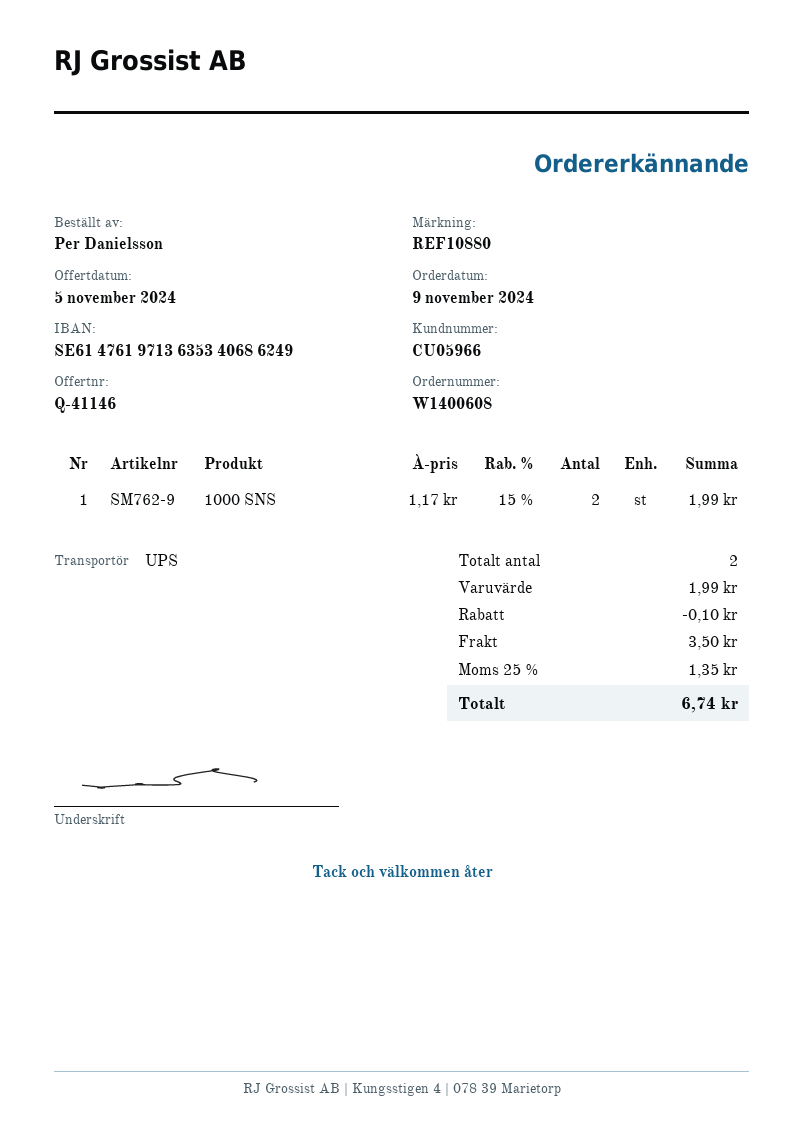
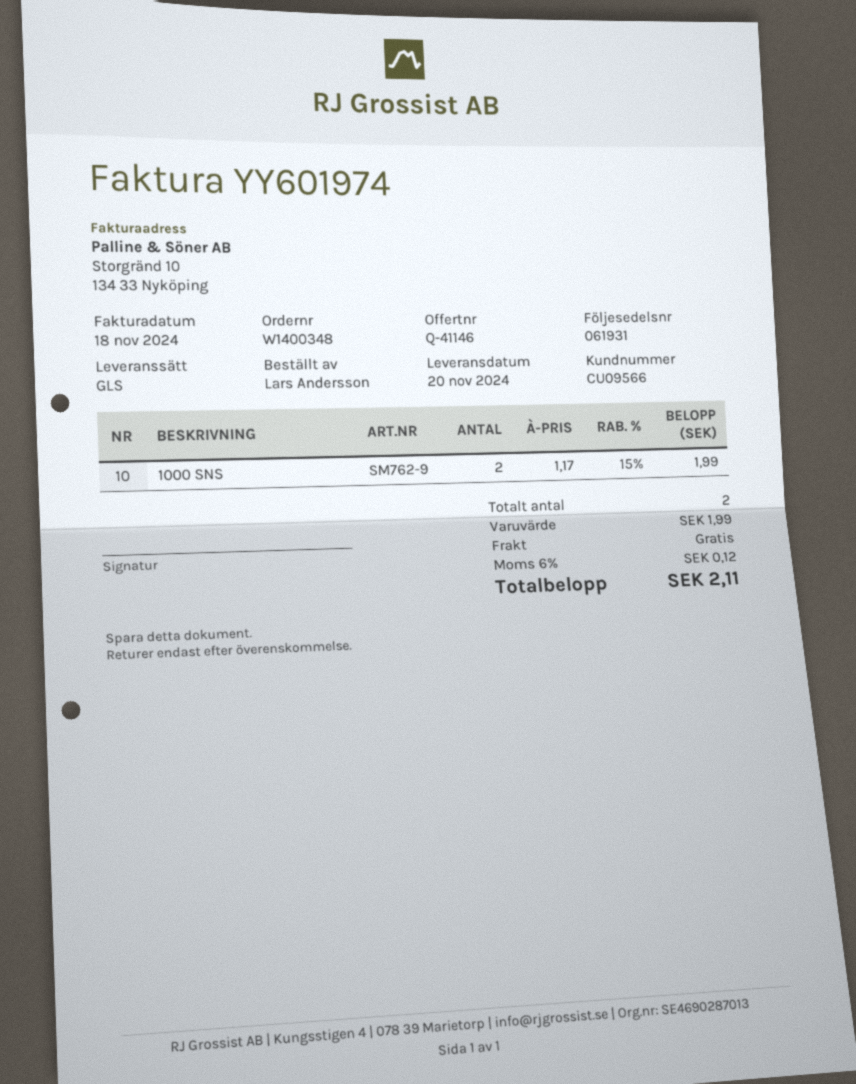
order number: W1400608 -> W1400348
customer number: CU05966 -> CU09566
ordered by: Per Danielsson -> Lars Andersson
shipping method: UPS -> GLS
discount: 0.10 -> none
shipping: 3.50 -> 0.00
tax: 25% = 1.35 -> 6% = 0.12
total: 6.74 -> 2.11

